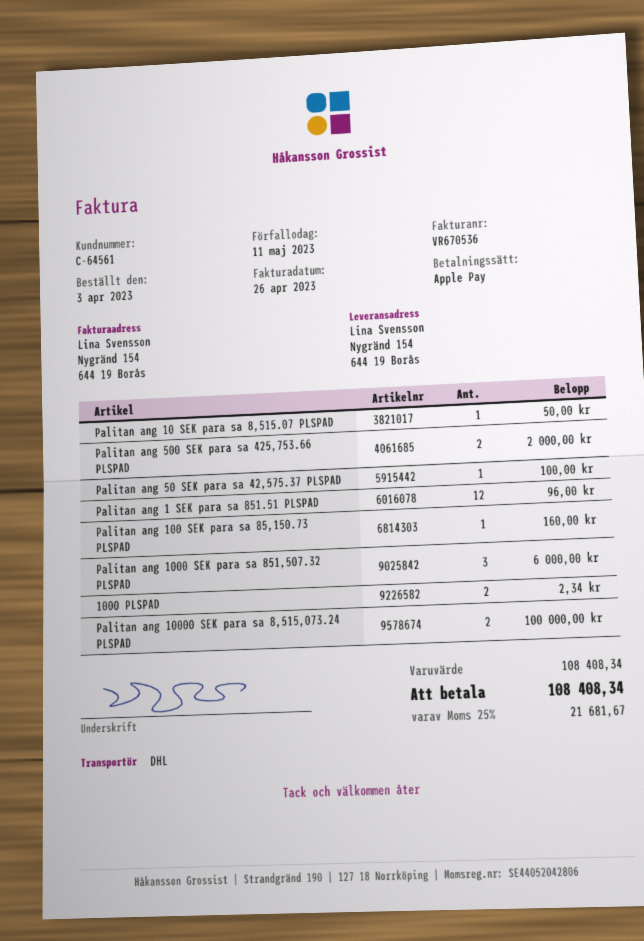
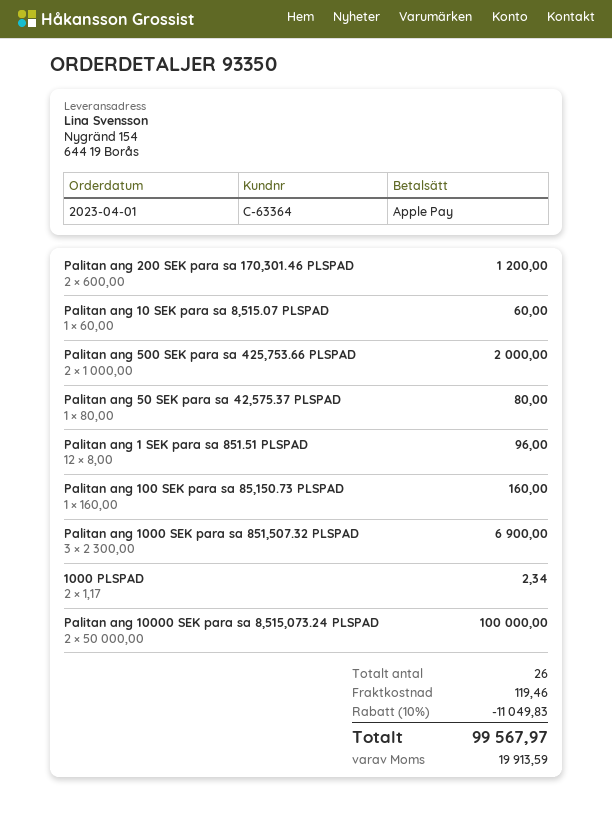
order date: 2023-04-03 -> 2023-04-01
customer number: C-64561 -> C-63364
Palitan ang 10 SEK para sa 8,515.07 PLSPAD: 1 for 50.00 -> 1 for 60.00
Palitan ang 50 SEK para sa 42,575.37 PLSPAD: 1 for 100.00 -> 1 for 80.00
Palitan ang 1000 SEK para sa 851,507.32 PLSPAD: 3 for 6000.00 -> 3 for 6900.00
Palitan ang 200 SEK para sa 170,301.46 PLSPAD: none -> 2 for 1200.00
discount: none -> 10% = 11049.83
shipping: none -> 119.46
tax: 21681.67 -> 19913.59
total: 108408.34 -> 99567.97

